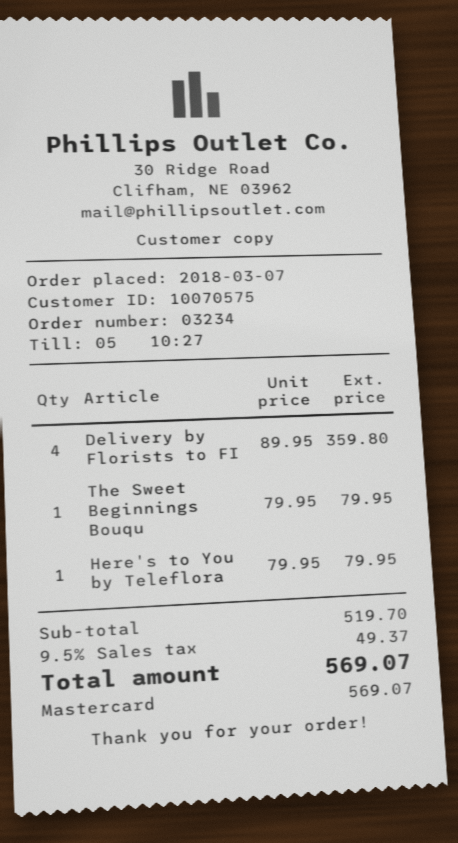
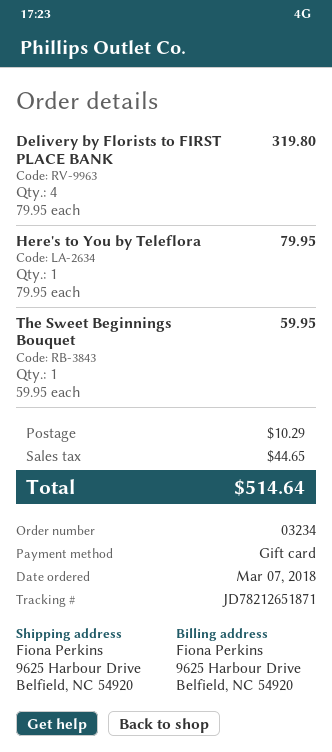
payment method: Mastercard -> gift card
Delivery by Florists to FI: 4 x 89.95 = 359.80 -> 4 x 79.95 = 319.80
The Sweet Beginnings Bouqu: 1 x 79.95 = 79.95 -> 1 x 59.95 = 59.95
shipping: none -> 10.29
tax: 49.37 -> 44.65
total: 569.07 -> 514.64

